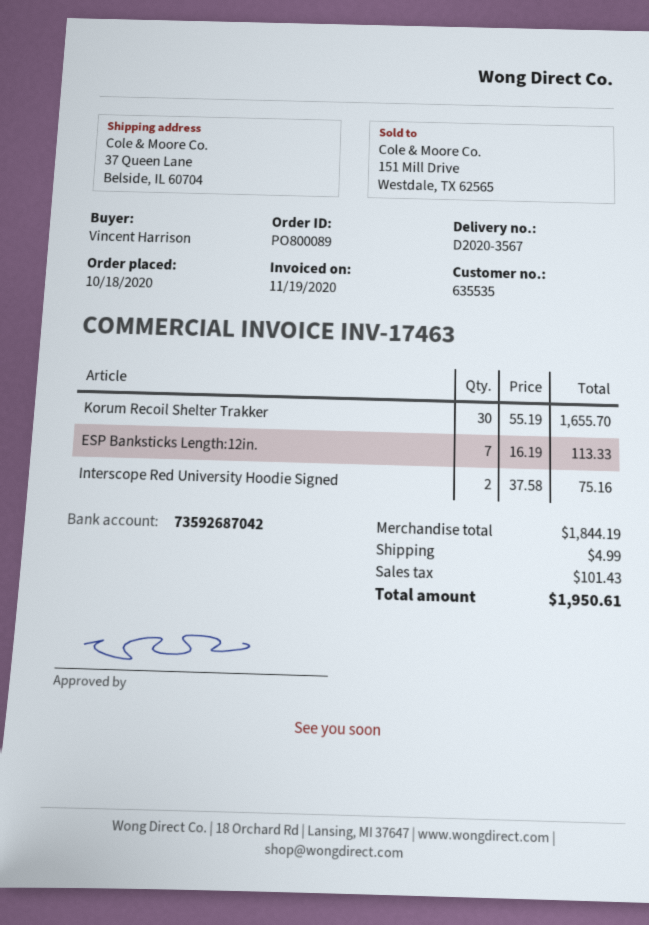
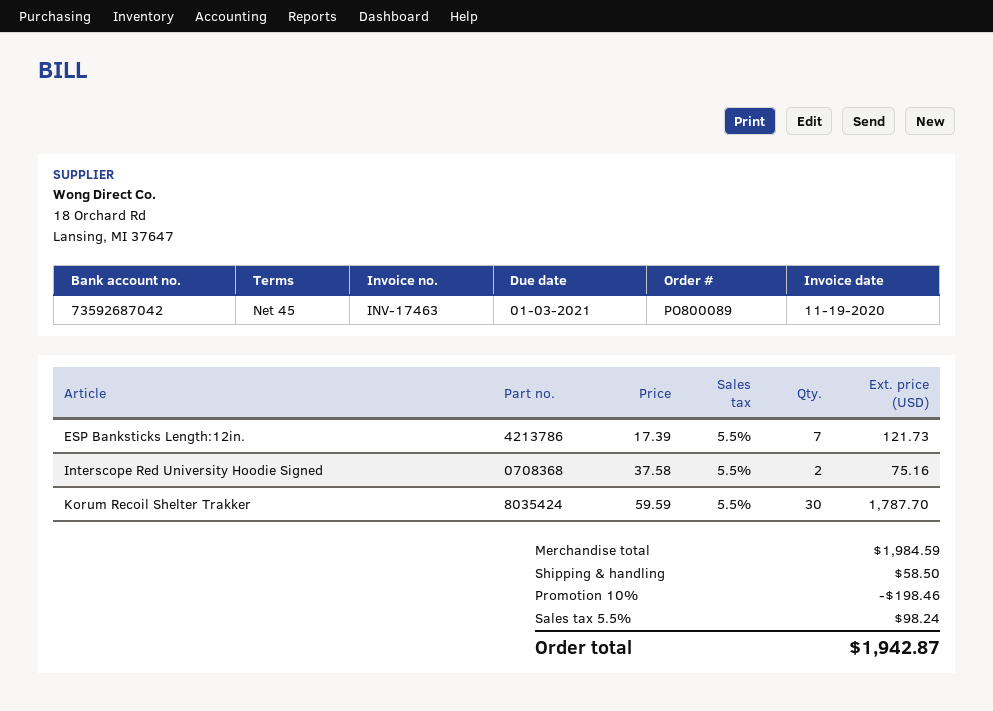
Korum Recoil Shelter Trakker: 30 x 55.19 = 1655.70 -> 30 x 59.59 = 1787.70
ESP Banksticks Length:12in.: 7 x 16.19 = 113.33 -> 7 x 17.39 = 121.73
subtotal: 1844.19 -> 1984.59
discount: none -> 10% = 198.46
shipping: 4.99 -> 58.50
tax: 101.43 -> 98.24
total: 1950.61 -> 1942.87

